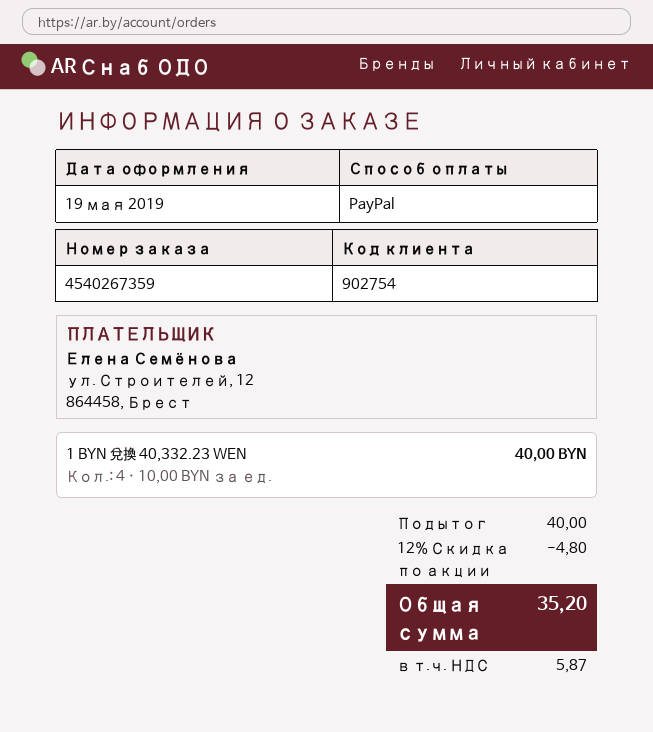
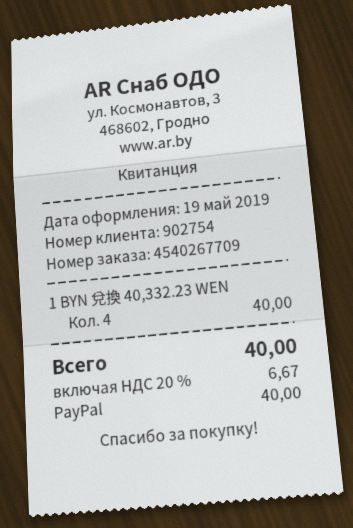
order number: 4540267359 -> 4540267709
discount: 12% = 4.80 -> none
tax: 5.87 -> 6.67
total: 35.20 -> 40.00

